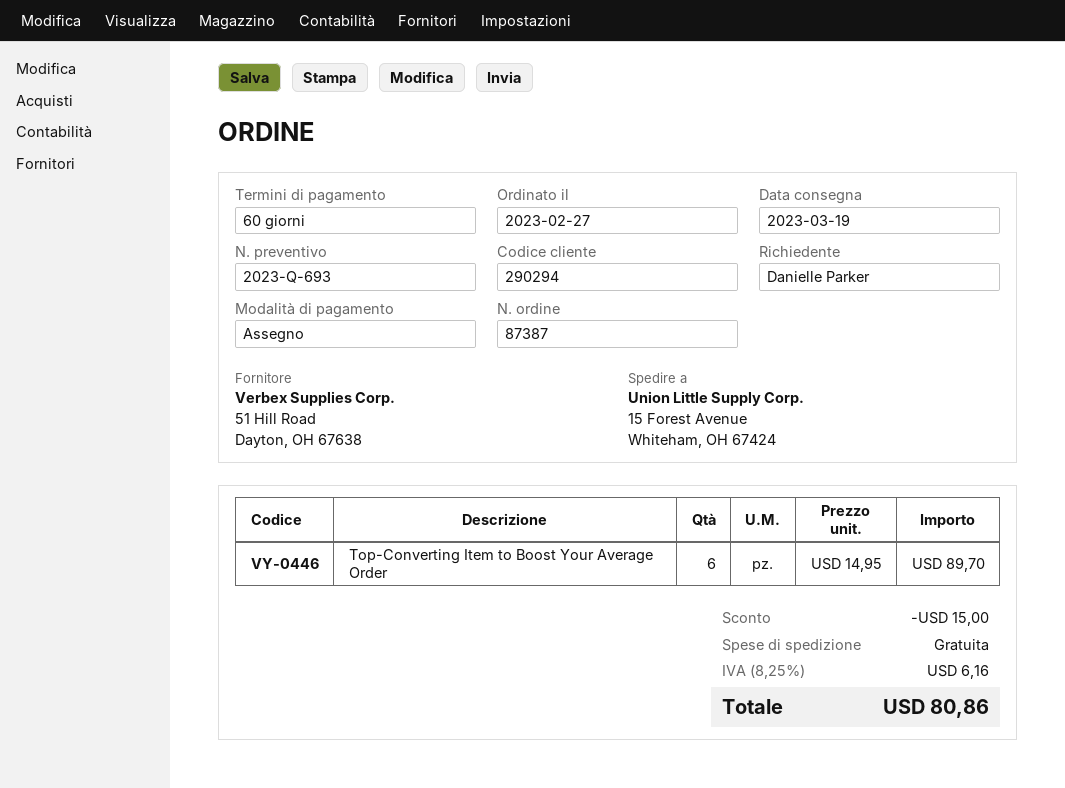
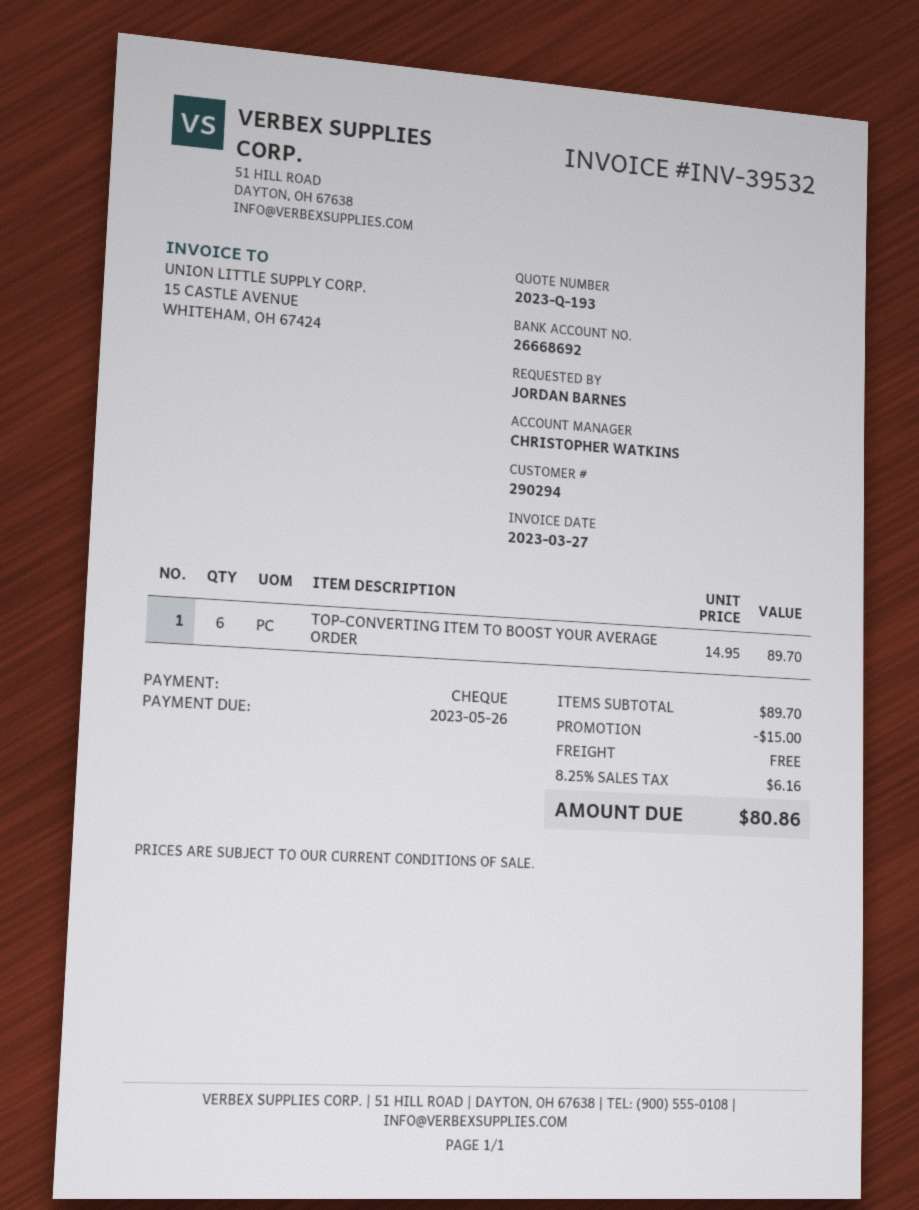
quote number: 2023-Q-693 -> 2023-Q-193
ordered by: Danielle Parker -> JORDAN BARNES

